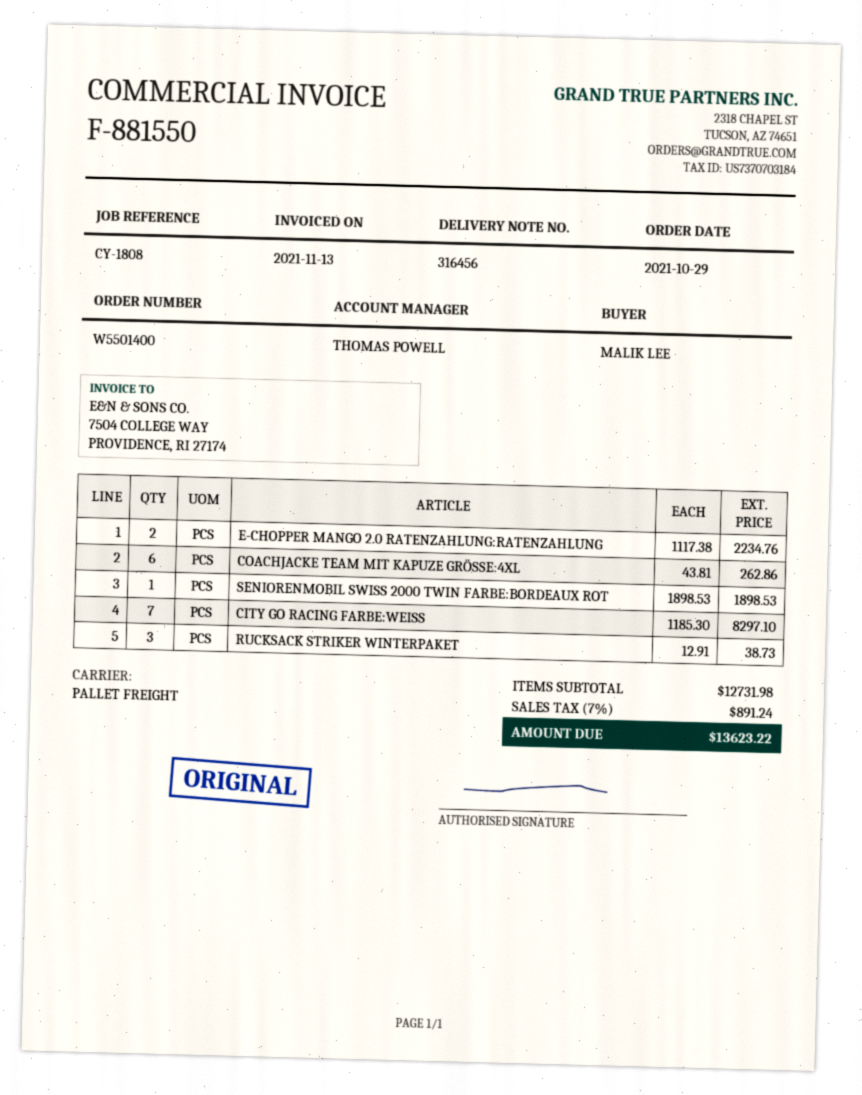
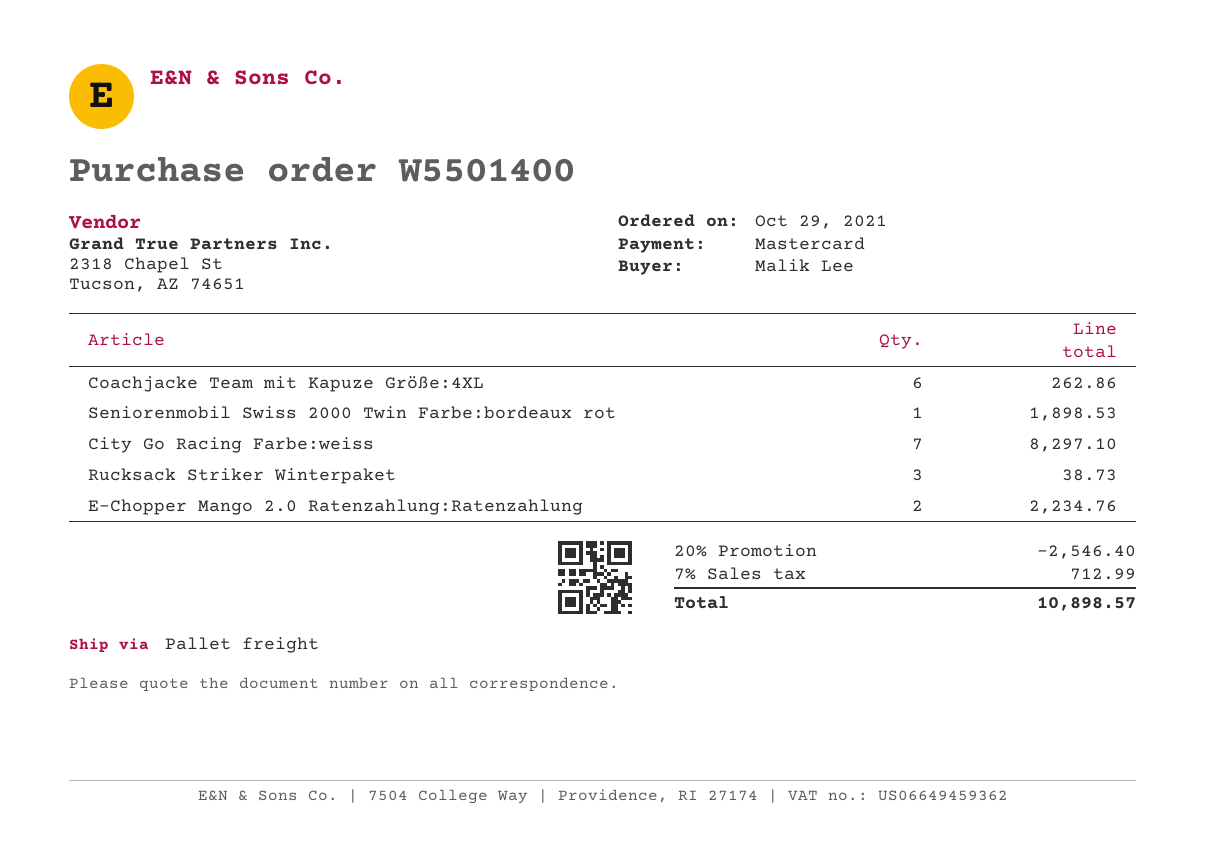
discount: none -> 20% = 2546.40
tax: 7% = 891.24 -> 7% = 712.99
total: 13623.22 -> 10898.57

